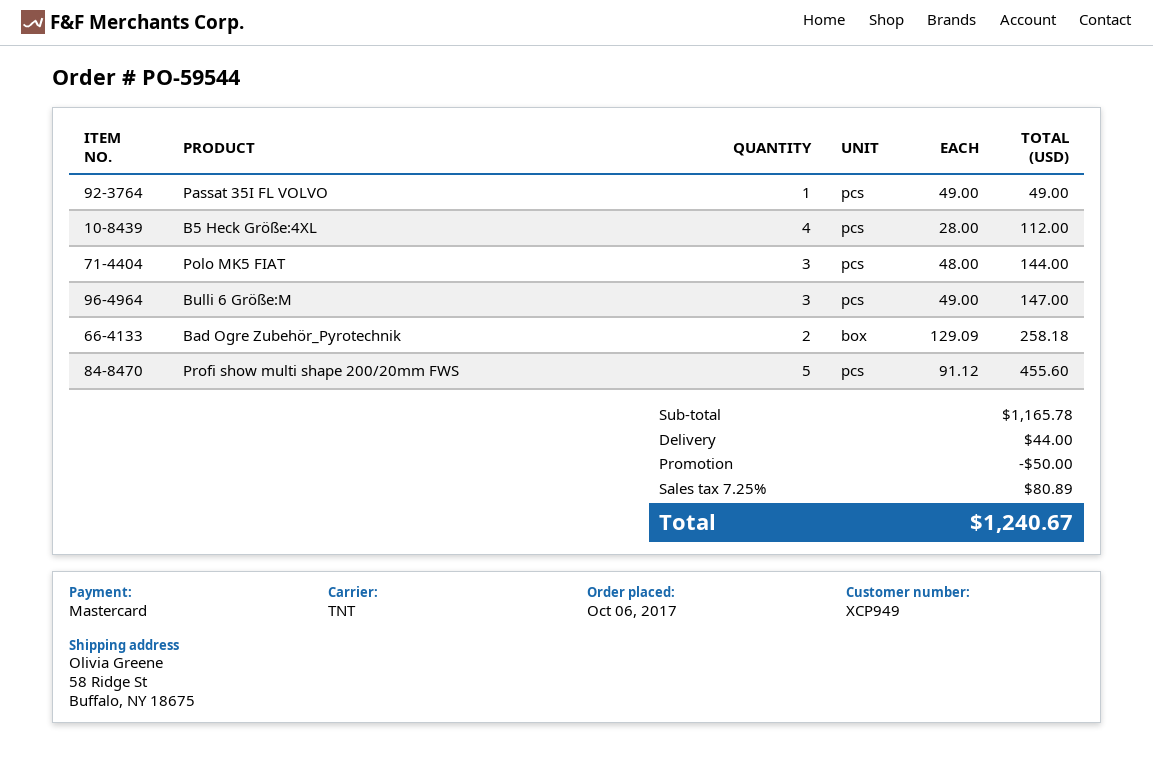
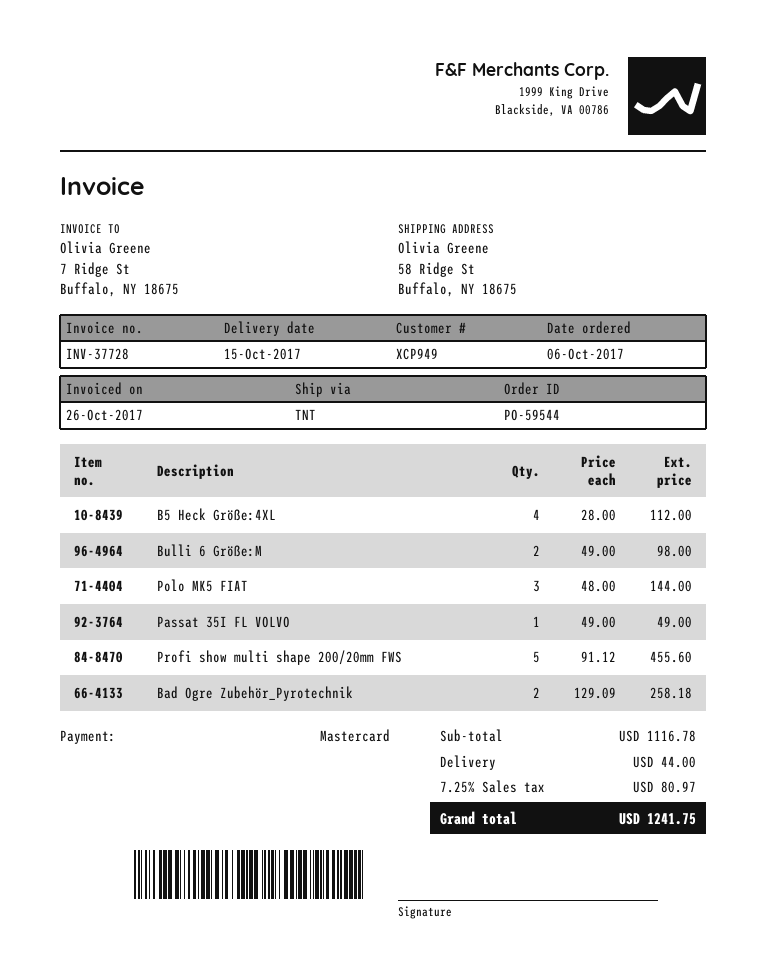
Bulli 6 Größe:M: 3 x 49.00 = 147.00 -> 2 x 49.00 = 98.00
subtotal: 1165.78 -> 1116.78
discount: 50.00 -> none
tax: 7.25% = 80.89 -> 7.25% = 80.97
total: 1240.67 -> 1241.75

